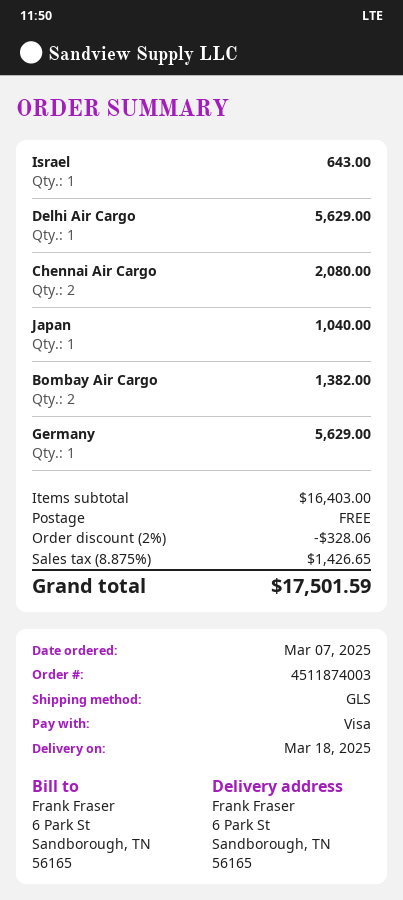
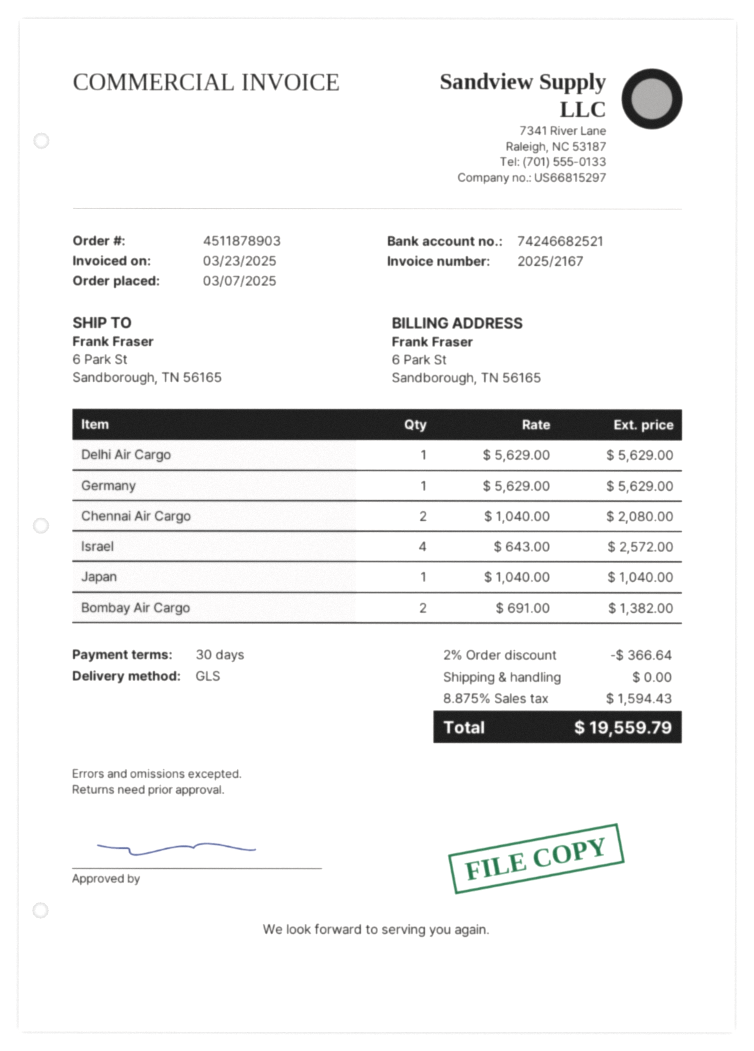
order number: 4511874003 -> 4511878903
Israel: 1 for 643.00 -> 4 for 2572.00
discount: 2% = 328.06 -> 2% = 366.64
tax: 8.875% = 1426.65 -> 8.875% = 1594.43
total: 17501.59 -> 19559.79

